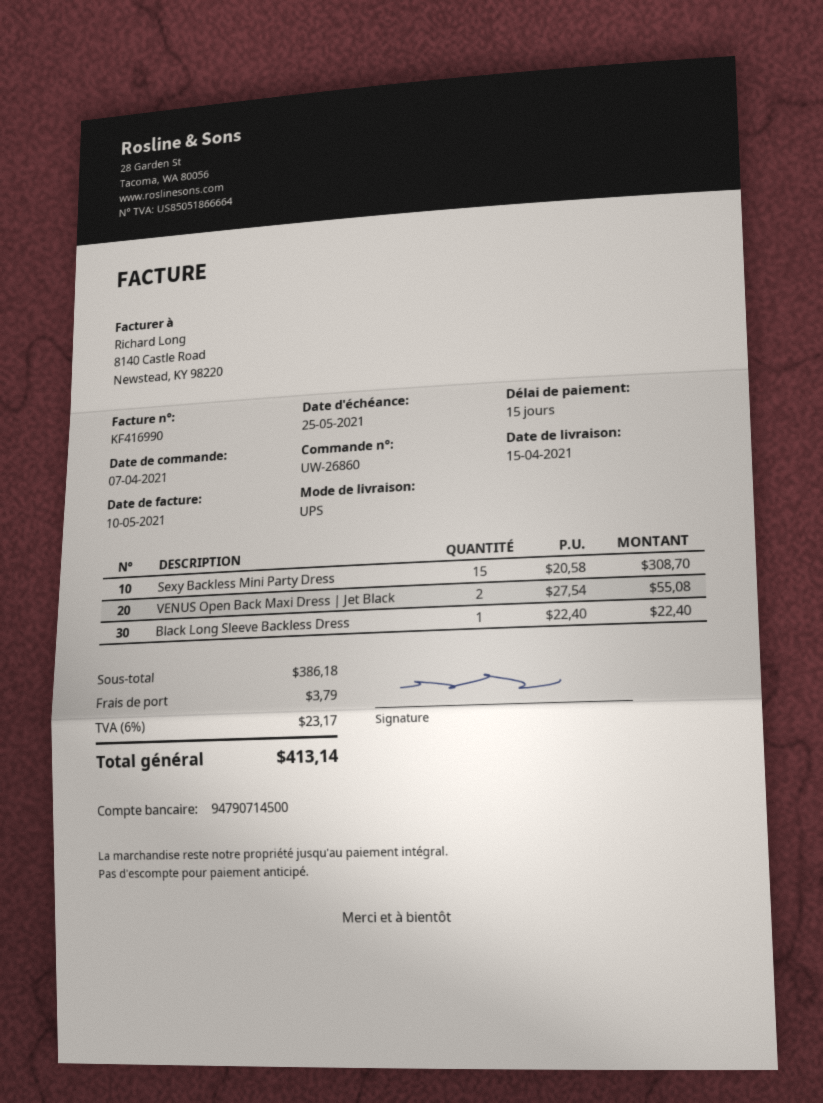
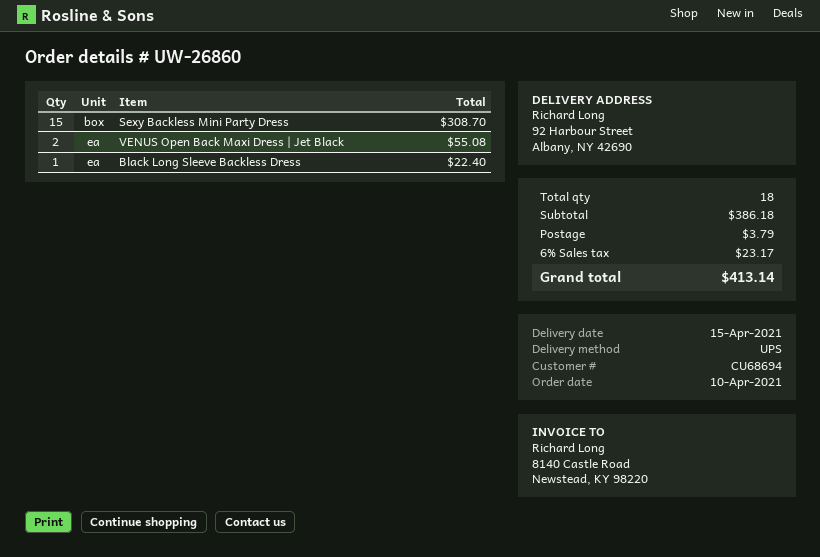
order date: 2021-04-07 -> 2021-04-10

